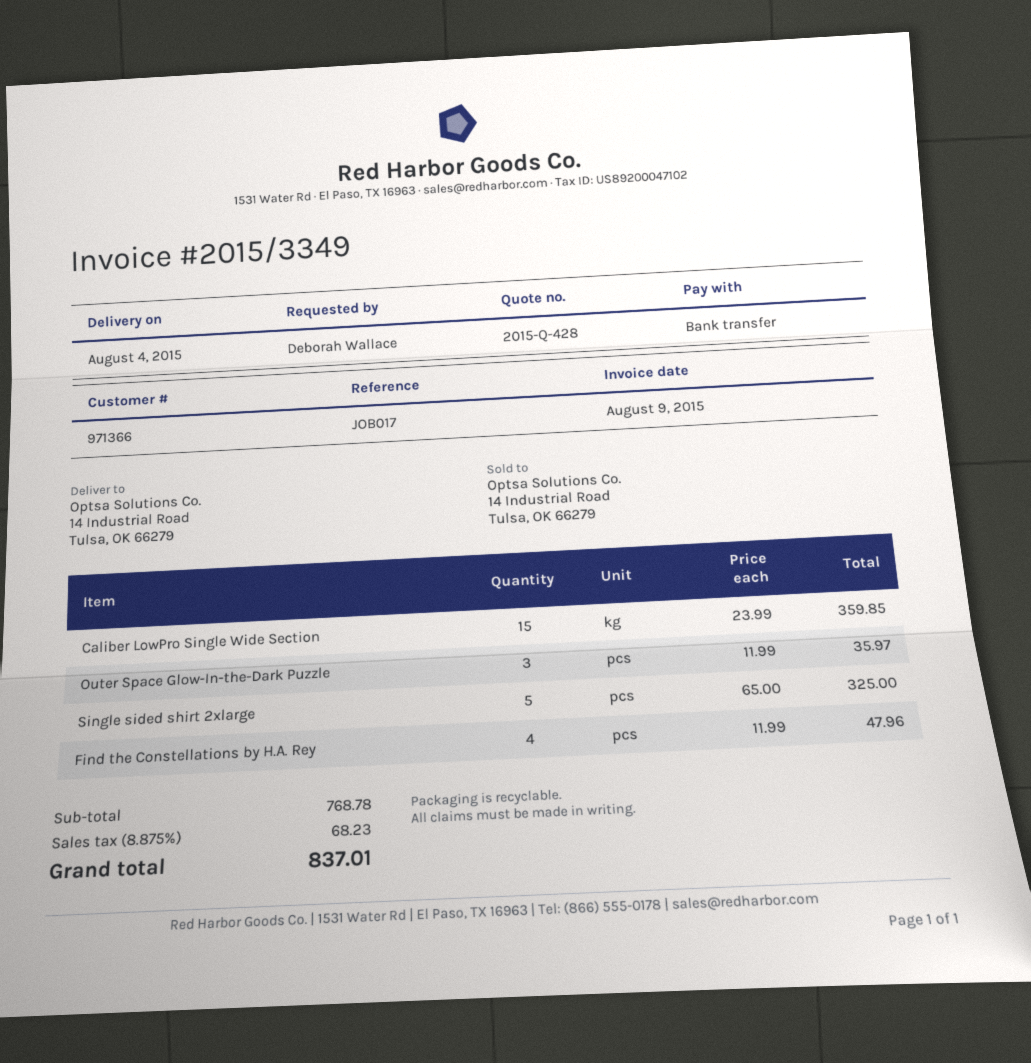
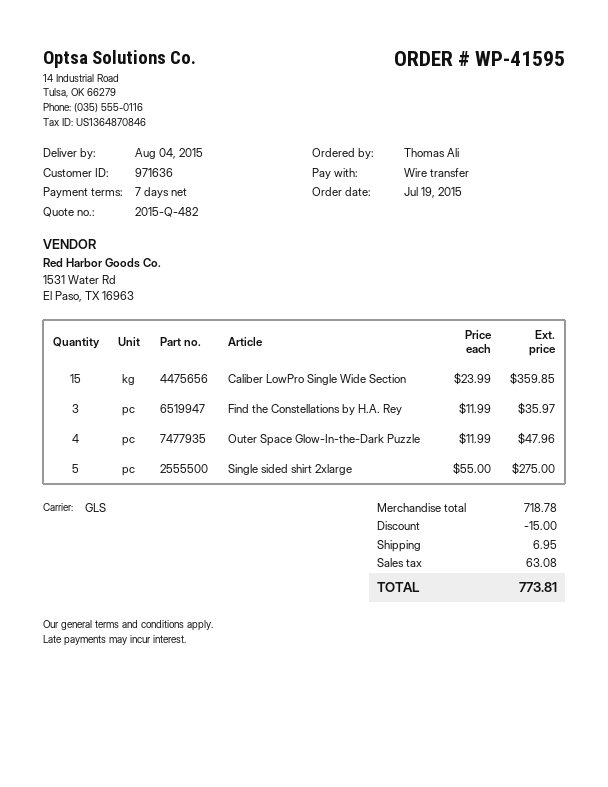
quote number: 2015-Q-428 -> 2015-Q-482
customer number: 971366 -> 971636
ordered by: Deborah Wallace -> Thomas Ali
Outer Space Glow-In-the-Dark Puzzle: 3 x 11.99 = 35.97 -> 4 x 11.99 = 47.96
Single sided shirt 2xlarge: 5 x 65.00 = 325.00 -> 5 x 55.00 = 275.00
Find the Constellations by H.A. Rey: 4 x 11.99 = 47.96 -> 3 x 11.99 = 35.97
subtotal: 768.78 -> 718.78
discount: none -> 15.00
shipping: none -> 6.95
tax: 68.23 -> 63.08
total: 837.01 -> 773.81

